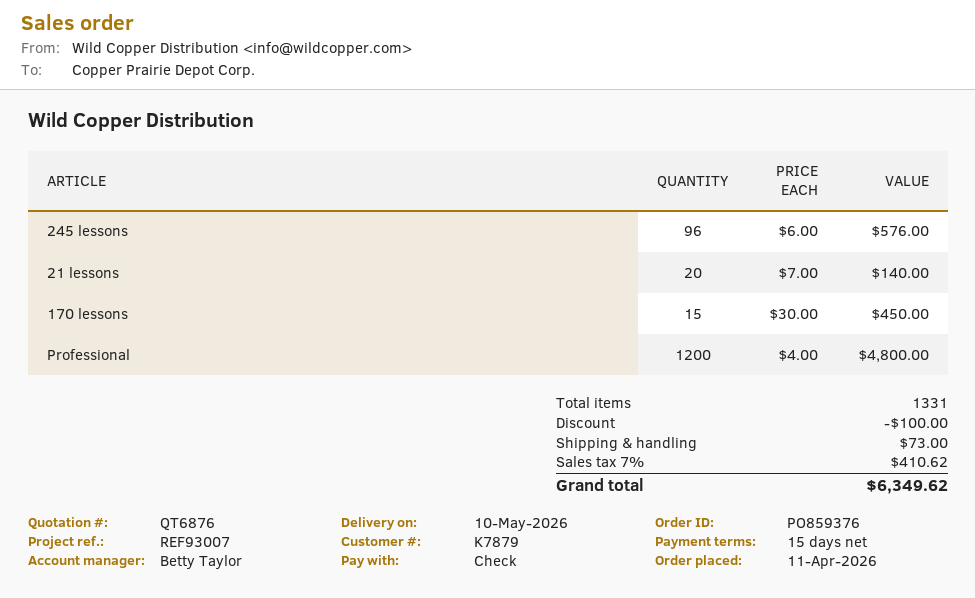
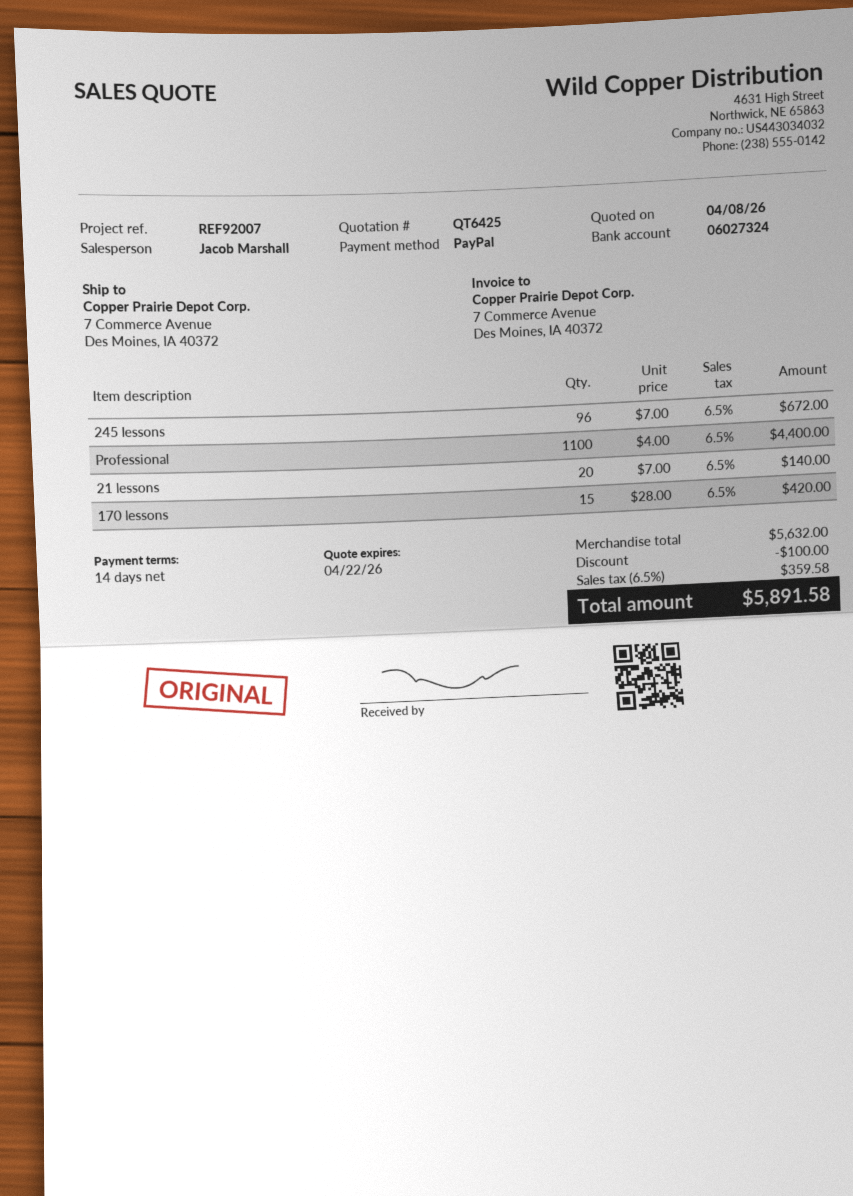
quote number: QT6876 -> QT6425
payment terms: 15 days -> 14 days
reference: REF93007 -> REF92007
sales rep: Betty Taylor -> Jacob Marshall
payment method: cheque -> PayPal
245 lessons: 96 x 6.00 = 576.00 -> 96 x 7.00 = 672.00
170 lessons: 15 x 30.00 = 450.00 -> 15 x 28.00 = 420.00
Professional: 1200 x 4.00 = 4800.00 -> 1100 x 4.00 = 4400.00
shipping: 73.00 -> none
tax: 7% = 410.62 -> 6.5% = 359.58
total: 6349.62 -> 5891.58

